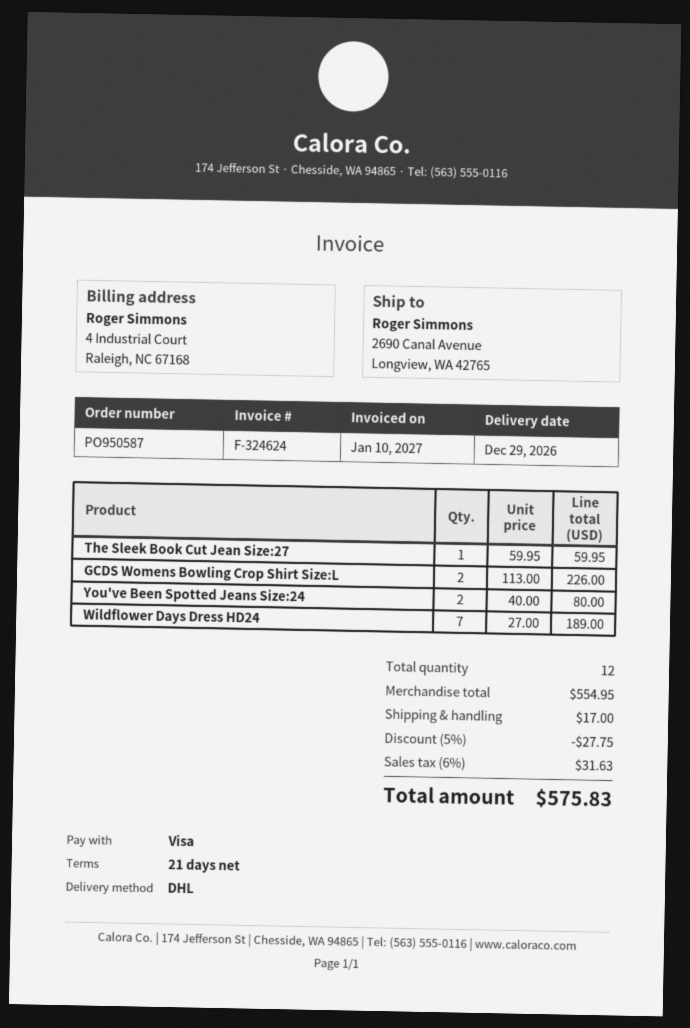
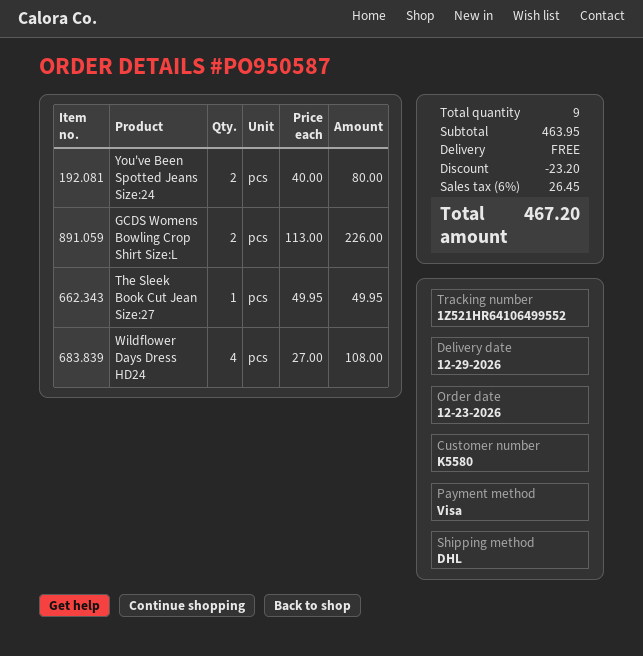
The Sleek Book Cut Jean Size:27: 1 x 59.95 = 59.95 -> 1 x 49.95 = 49.95
Wildflower Days Dress HD24: 7 x 27.00 = 189.00 -> 4 x 27.00 = 108.00
total quantity: 12 -> 9
subtotal: 554.95 -> 463.95
discount: 27.75 -> 23.20
shipping: 17.00 -> 0.00
tax: 6% = 31.63 -> 6% = 26.45
total: 575.83 -> 467.20

